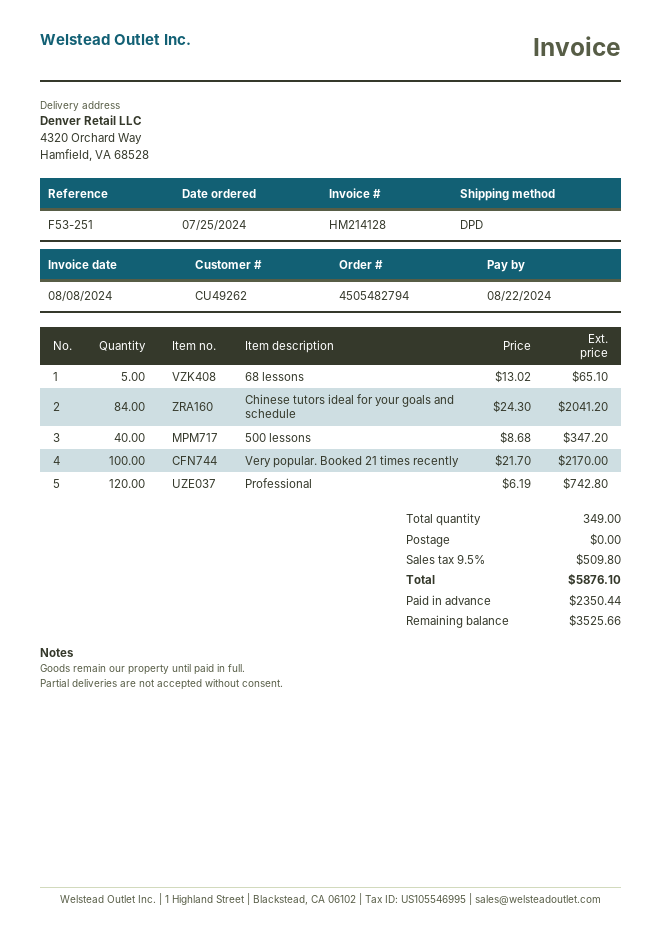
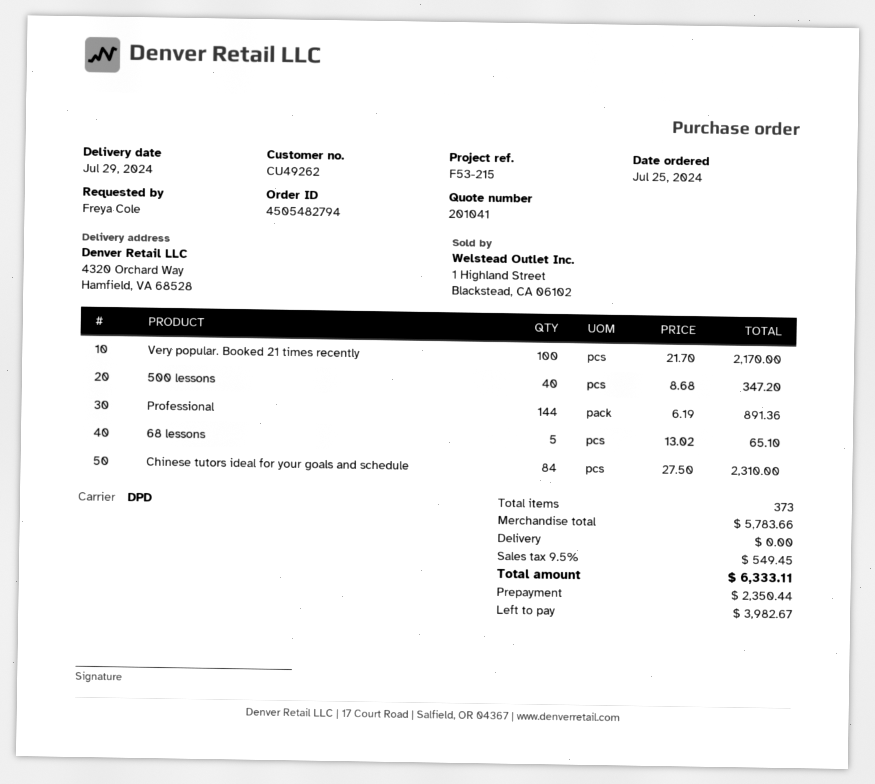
reference: F53-251 -> F53-215
Chinese tutors ideal for your goals and schedule: 84 x 24.30 = 2041.20 -> 84 x 27.50 = 2310.00
Professional: 120 x 6.19 = 742.80 -> 144 x 6.19 = 891.36
total quantity: 349 -> 373
tax: 9.5% = 509.80 -> 9.5% = 549.45
total: 5876.10 -> 6333.11
balance: 3525.66 -> 3982.67

